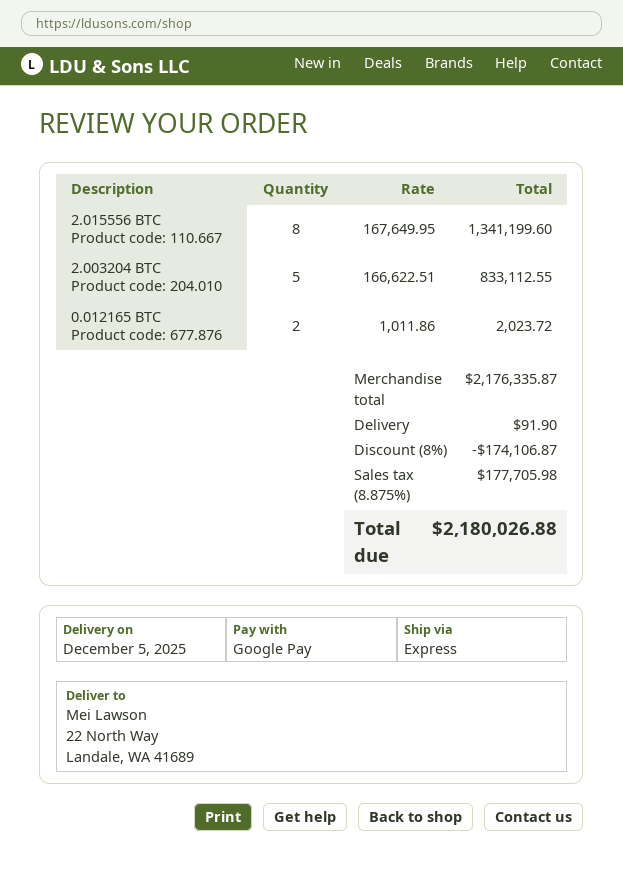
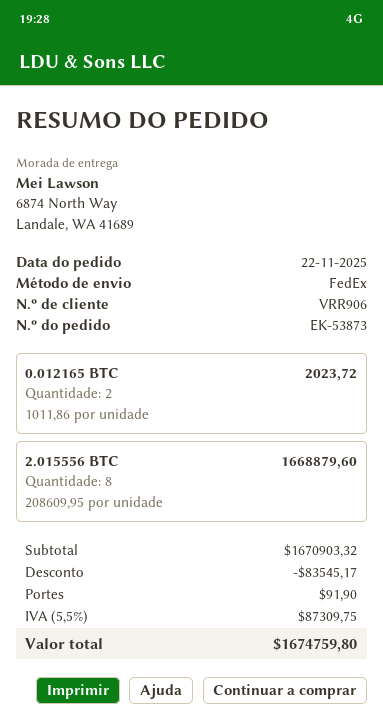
shipping method: express -> FedEx
ship to: 22 North Way, Landale, WA 41689 -> 6874 North Way, Landale, WA 41689
2.015556 BTC: 8 x 167649.95 = 1341199.60 -> 8 x 208609.95 = 1668879.60
2.003204 BTC: 5 x 166622.51 = 833112.55 -> none
subtotal: 2176335.87 -> 1670903.32
discount: 174106.87 -> 83545.17
tax: 8.875% = 177705.98 -> 5.5% = 87309.75
total: 2180026.88 -> 1674759.80

